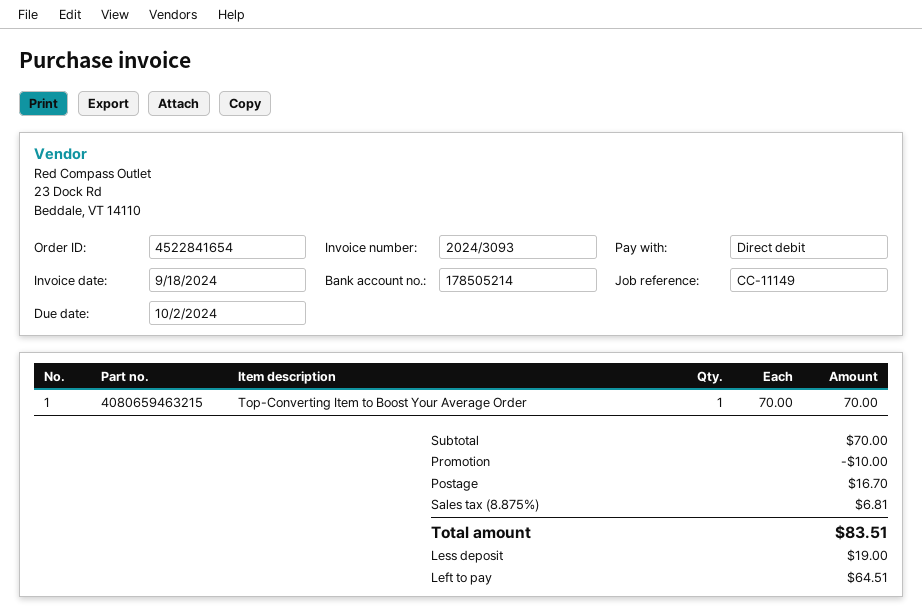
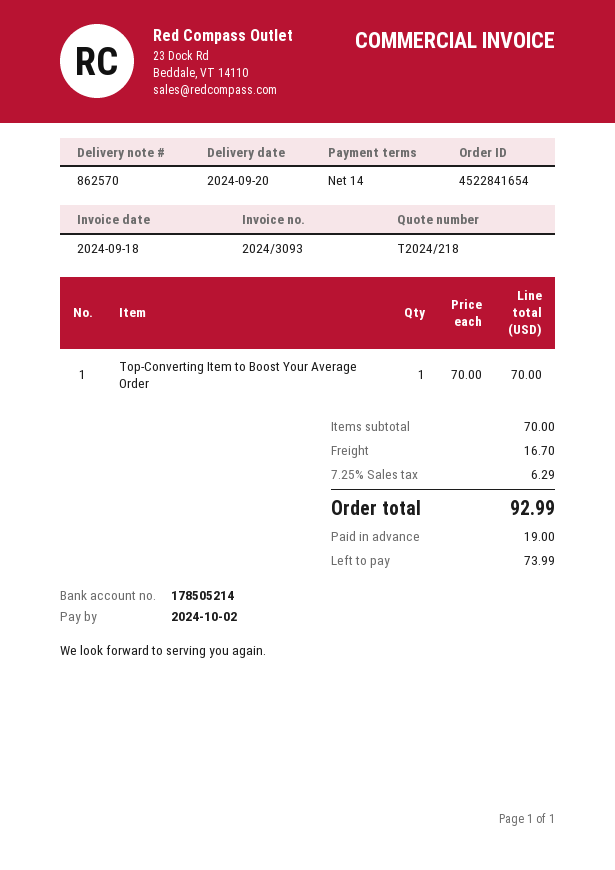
discount: 10.00 -> none
tax: 8.875% = 6.81 -> 7.25% = 6.29
total: 83.51 -> 92.99
balance: 64.51 -> 73.99

